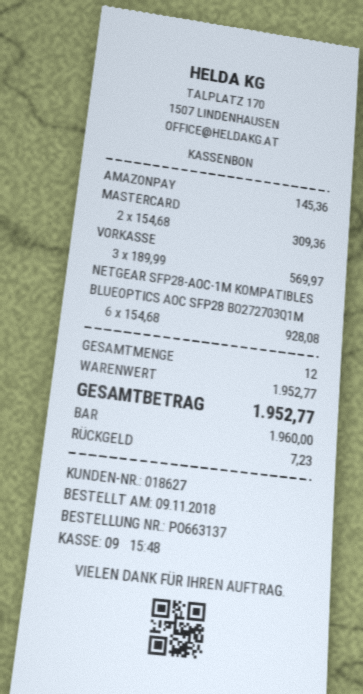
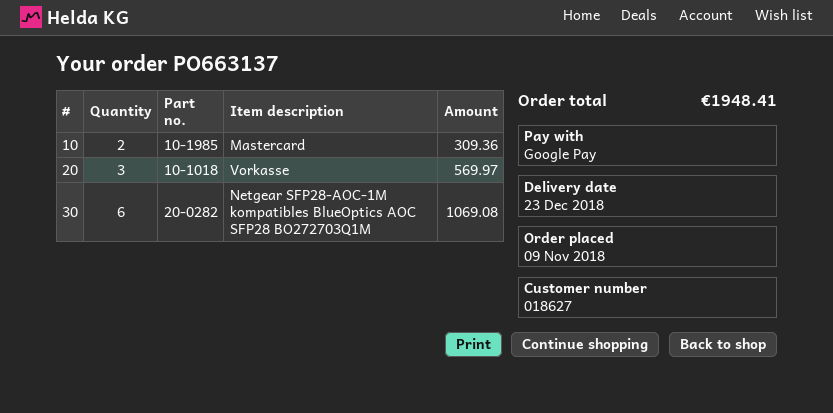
payment method: cash -> Google Pay
AMAZONPAY: 1 for 145.36 -> none
NETGEAR SFP28-AOC-1M KOMPATIBLES BLUEOPTICS AOC SFP28 BO272703Q1M: 6 for 928.08 -> 6 for 1069.08
total: 1952.77 -> 1948.41

